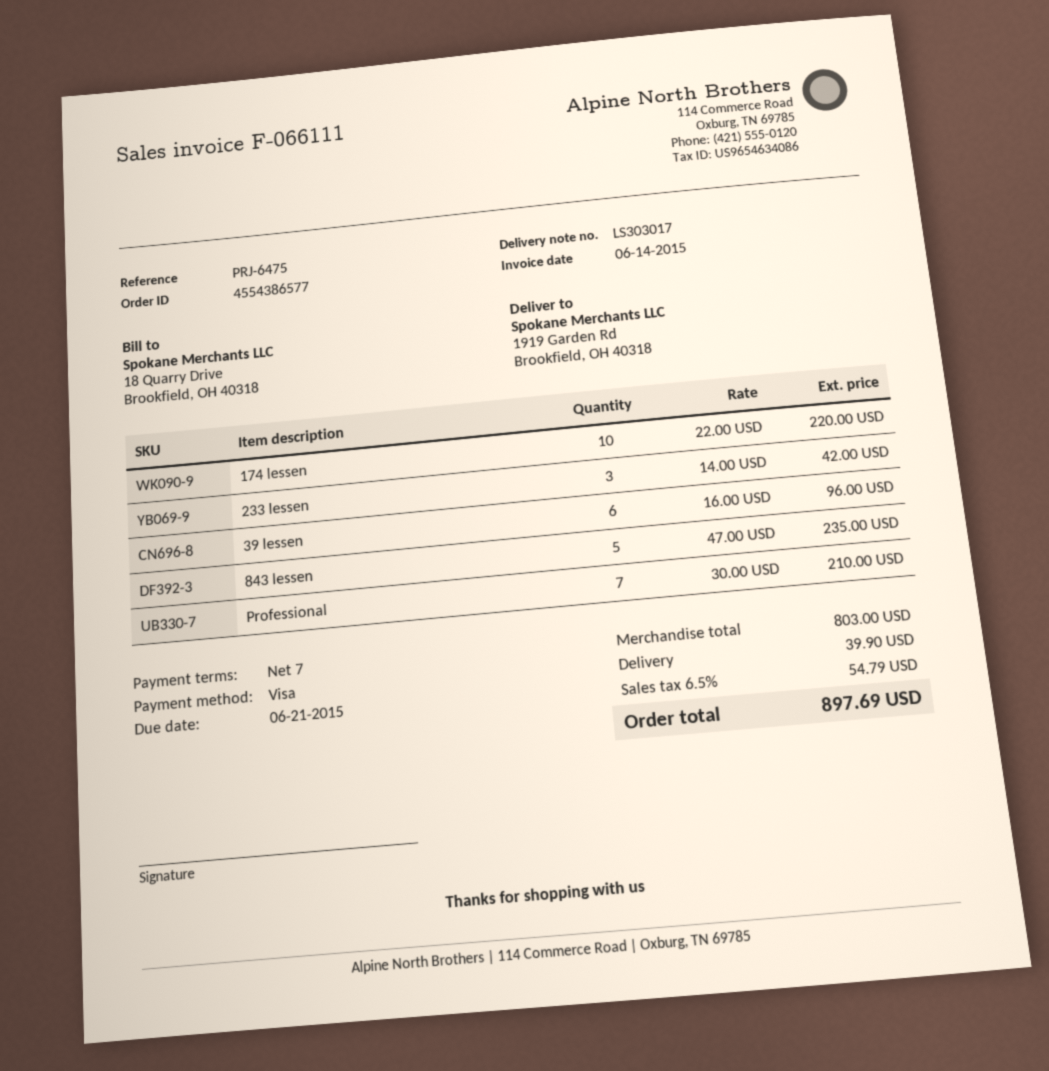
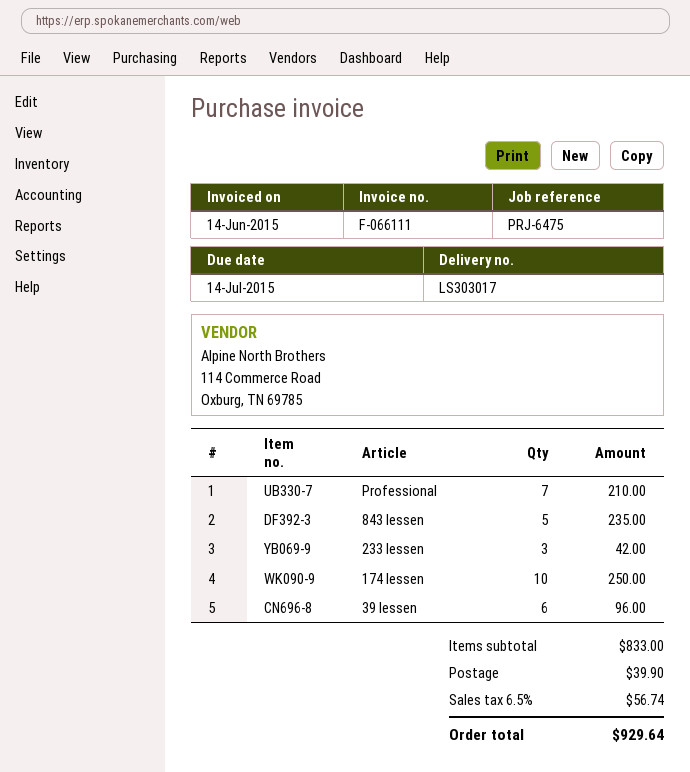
due date: 2015-06-21 -> 2015-07-14
174 lessen: 10 for 220.00 -> 10 for 250.00
subtotal: 803.00 -> 833.00
tax: 6.5% = 54.79 -> 6.5% = 56.74
total: 897.69 -> 929.64

